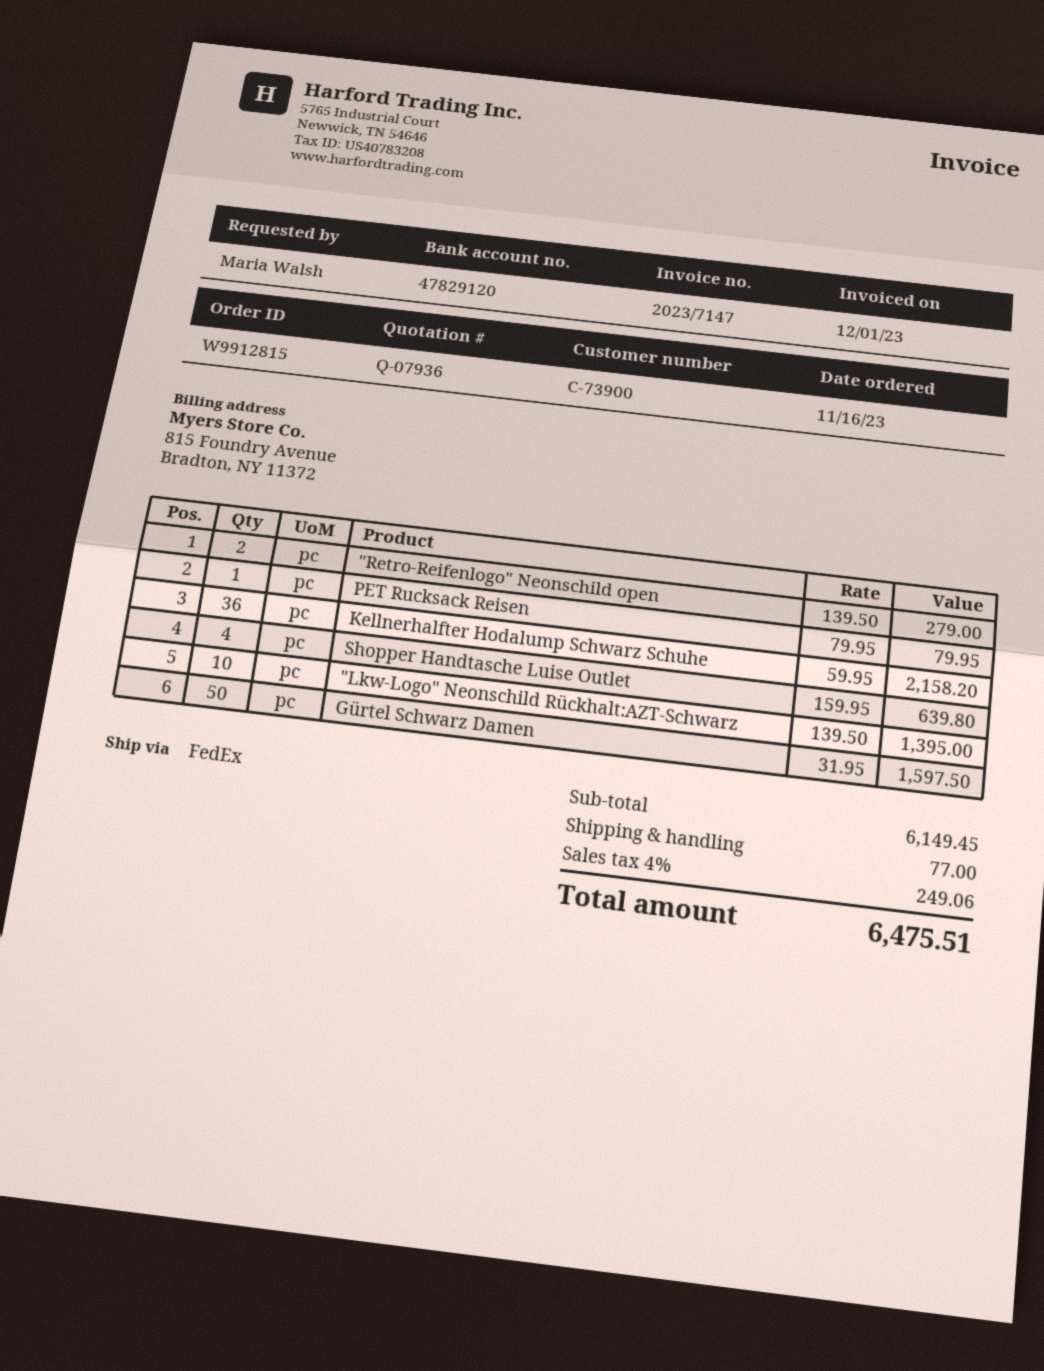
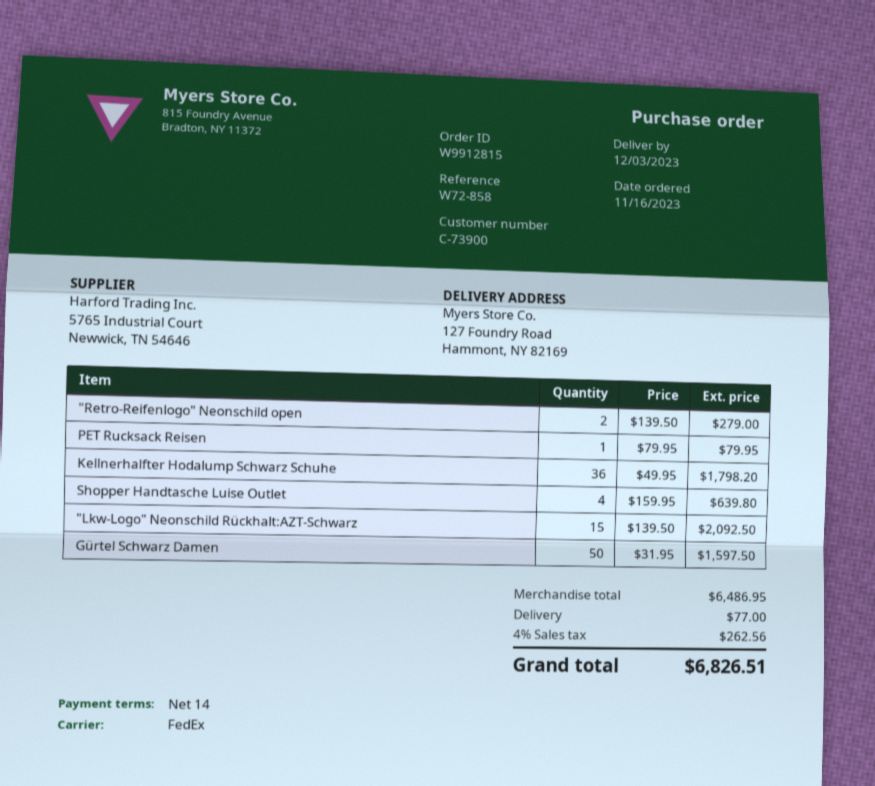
Kellnerhalfter Hodalump Schwarz Schuhe: 36 x 59.95 = 2158.20 -> 36 x 49.95 = 1798.20
"Lkw-Logo" Neonschild Rückhalt:AZT-Schwarz: 10 x 139.50 = 1395.00 -> 15 x 139.50 = 2092.50
subtotal: 6149.45 -> 6486.95
tax: 4% = 249.06 -> 4% = 262.56
total: 6475.51 -> 6826.51

